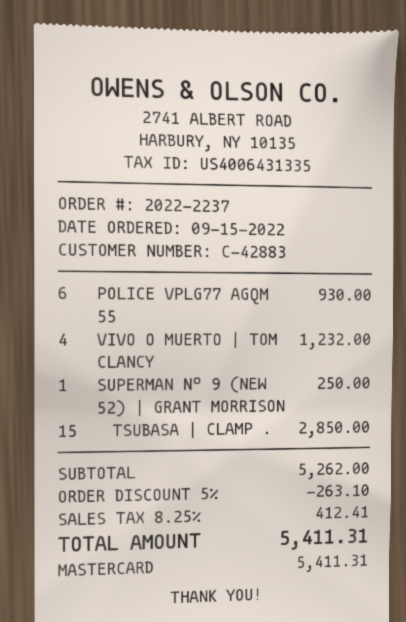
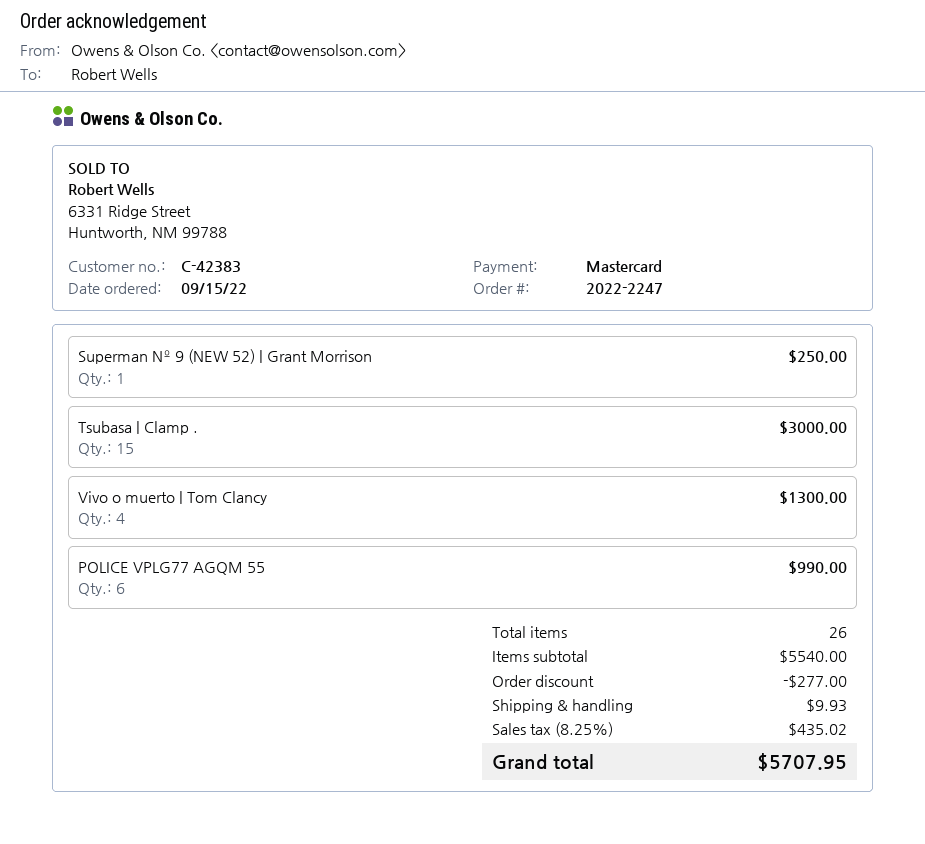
order number: 2022-2237 -> 2022-2247
customer number: C-42883 -> C-42383
POLICE VPLG77 AGQM 55: 6 for 930.00 -> 6 for 990.00
VIVO O MUERTO | TOM CLANCY: 4 for 1232.00 -> 4 for 1300.00
TSUBASA | CLAMP .: 15 for 2850.00 -> 15 for 3000.00
subtotal: 5262.00 -> 5540.00
discount: 263.10 -> 277.00
shipping: none -> 9.93
tax: 8.25% = 412.41 -> 8.25% = 435.02
total: 5411.31 -> 5707.95

